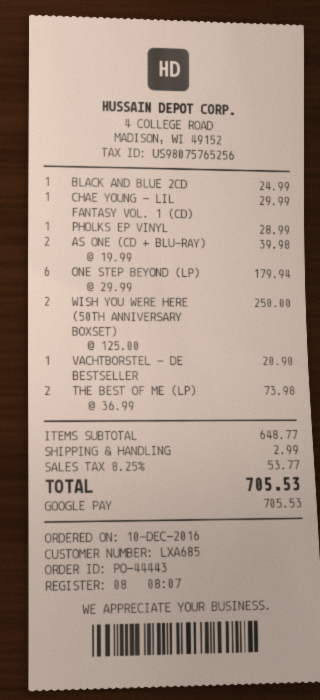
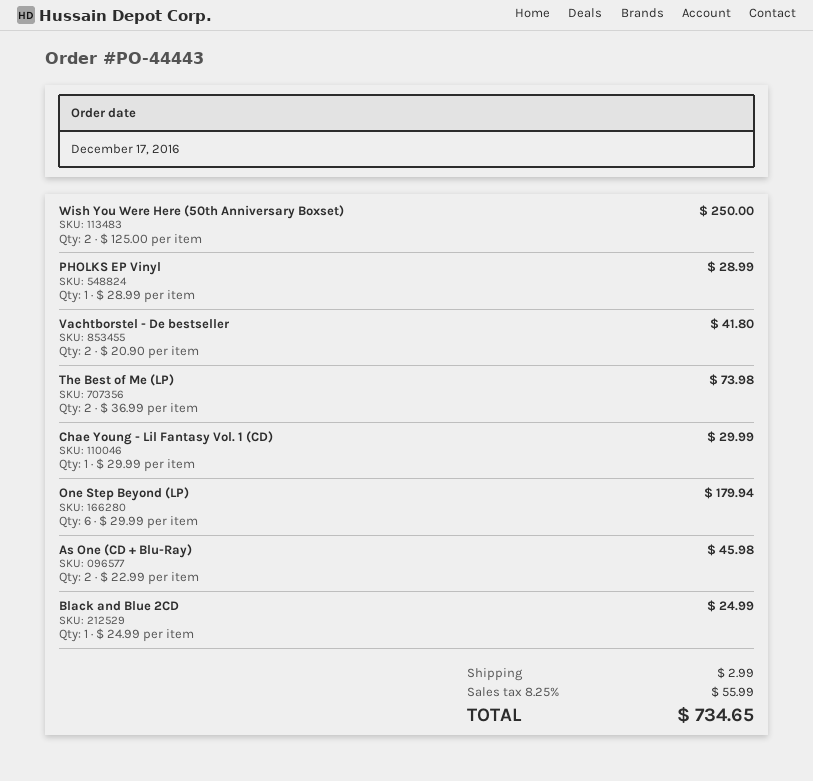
order date: 2016-12-10 -> 2016-12-17
AS ONE (CD + BLU-RAY): 2 x 19.99 = 39.98 -> 2 x 22.99 = 45.98
VACHTBORSTEL - DE BESTSELLER: 1 x 20.90 = 20.90 -> 2 x 20.90 = 41.80
tax: 8.25% = 53.77 -> 8.25% = 55.99
total: 705.53 -> 734.65

